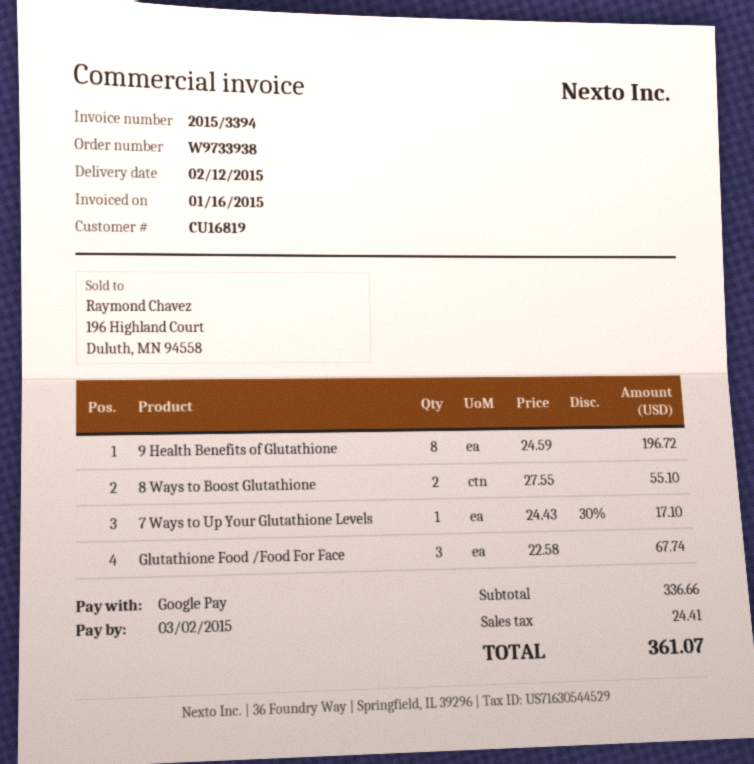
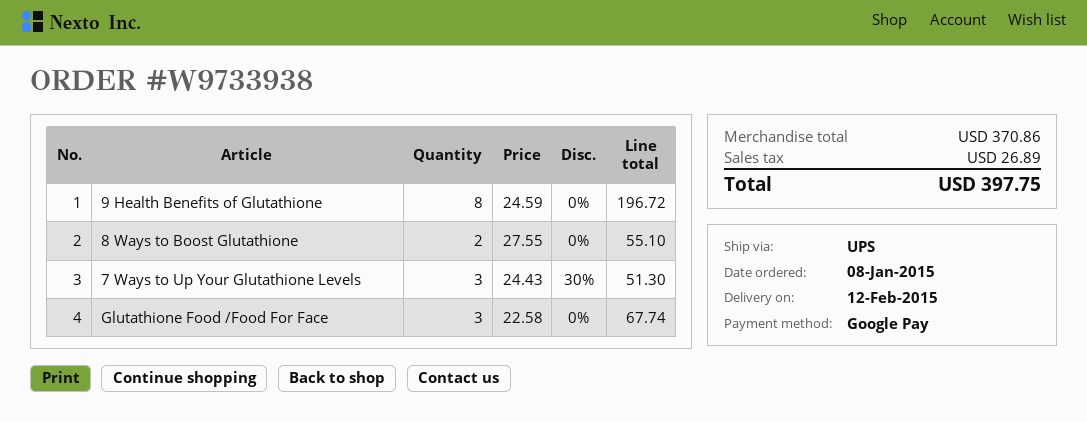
7 Ways to Up Your Glutathione Levels: 1 x 24.43 - 30% = 17.10 -> 3 x 24.43 - 30% = 51.30
subtotal: 336.66 -> 370.86
tax: 24.41 -> 26.89
total: 361.07 -> 397.75

